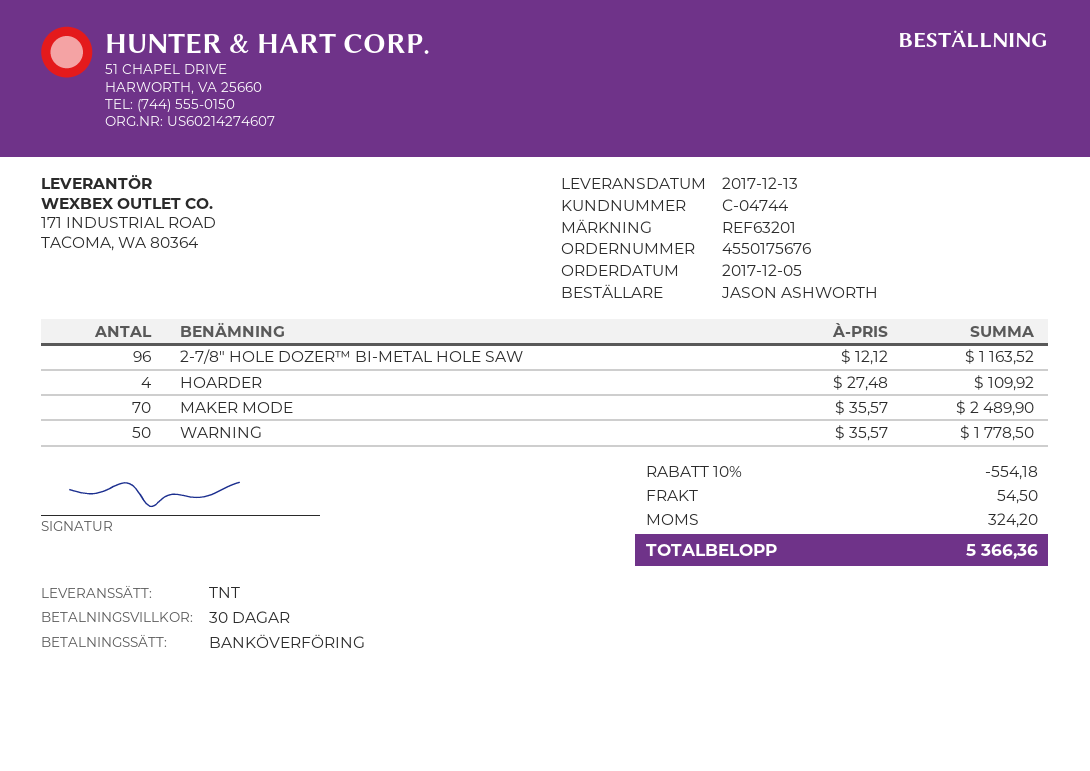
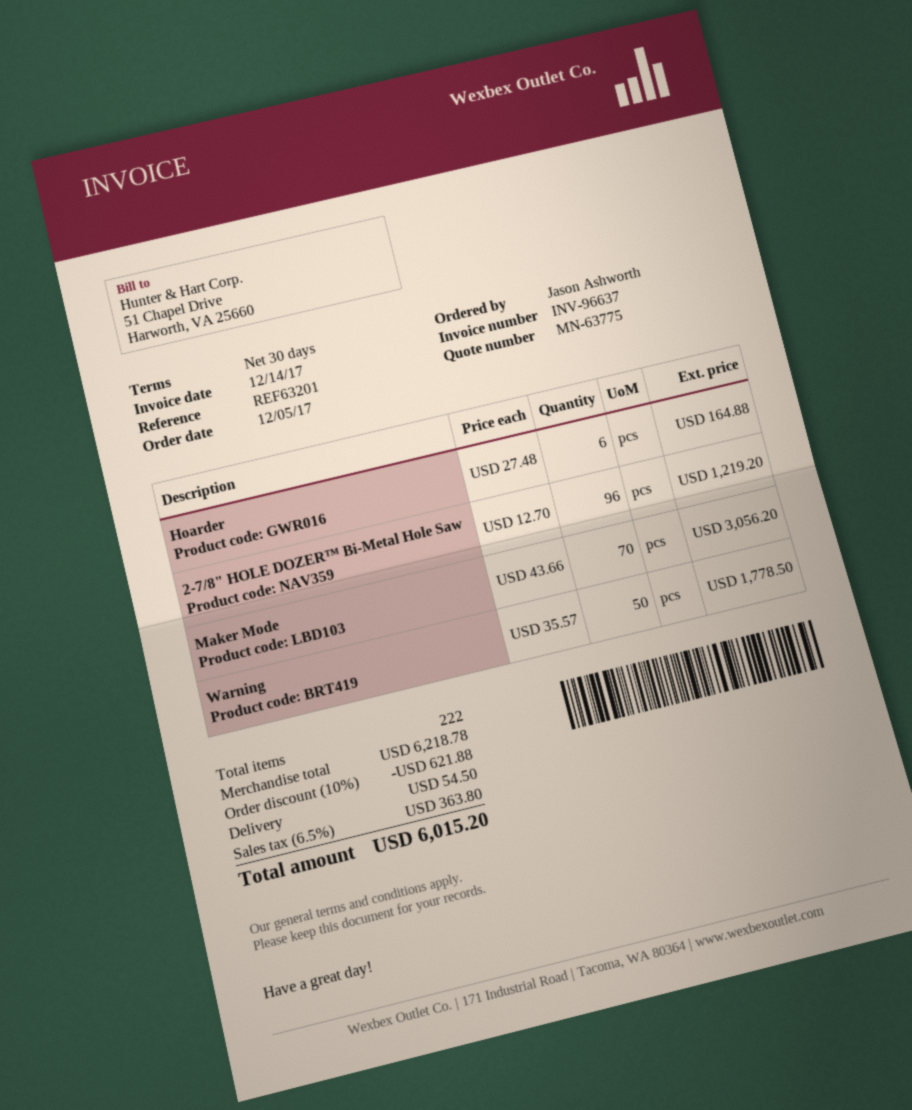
2-7/8" HOLE DOZER™ BI-METAL HOLE SAW: 96 x 12.12 = 1163.52 -> 96 x 12.70 = 1219.20
HOARDER: 4 x 27.48 = 109.92 -> 6 x 27.48 = 164.88
MAKER MODE: 70 x 35.57 = 2489.90 -> 70 x 43.66 = 3056.20
discount: 10% = 554.18 -> 10% = 621.88
tax: 324.20 -> 363.80
total: 5366.36 -> 6015.20

